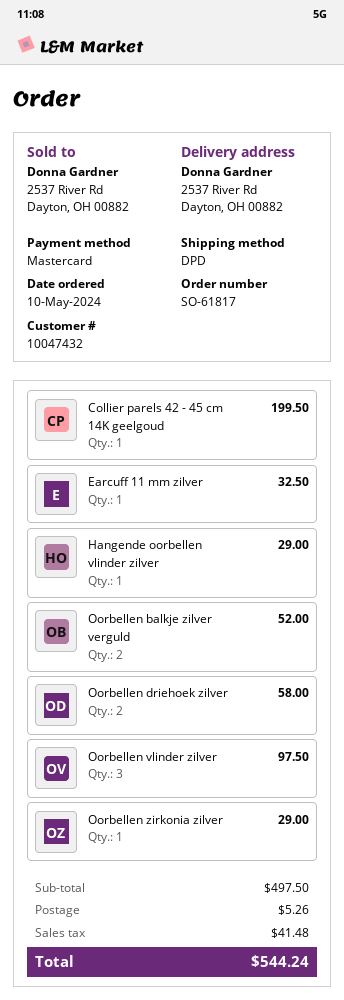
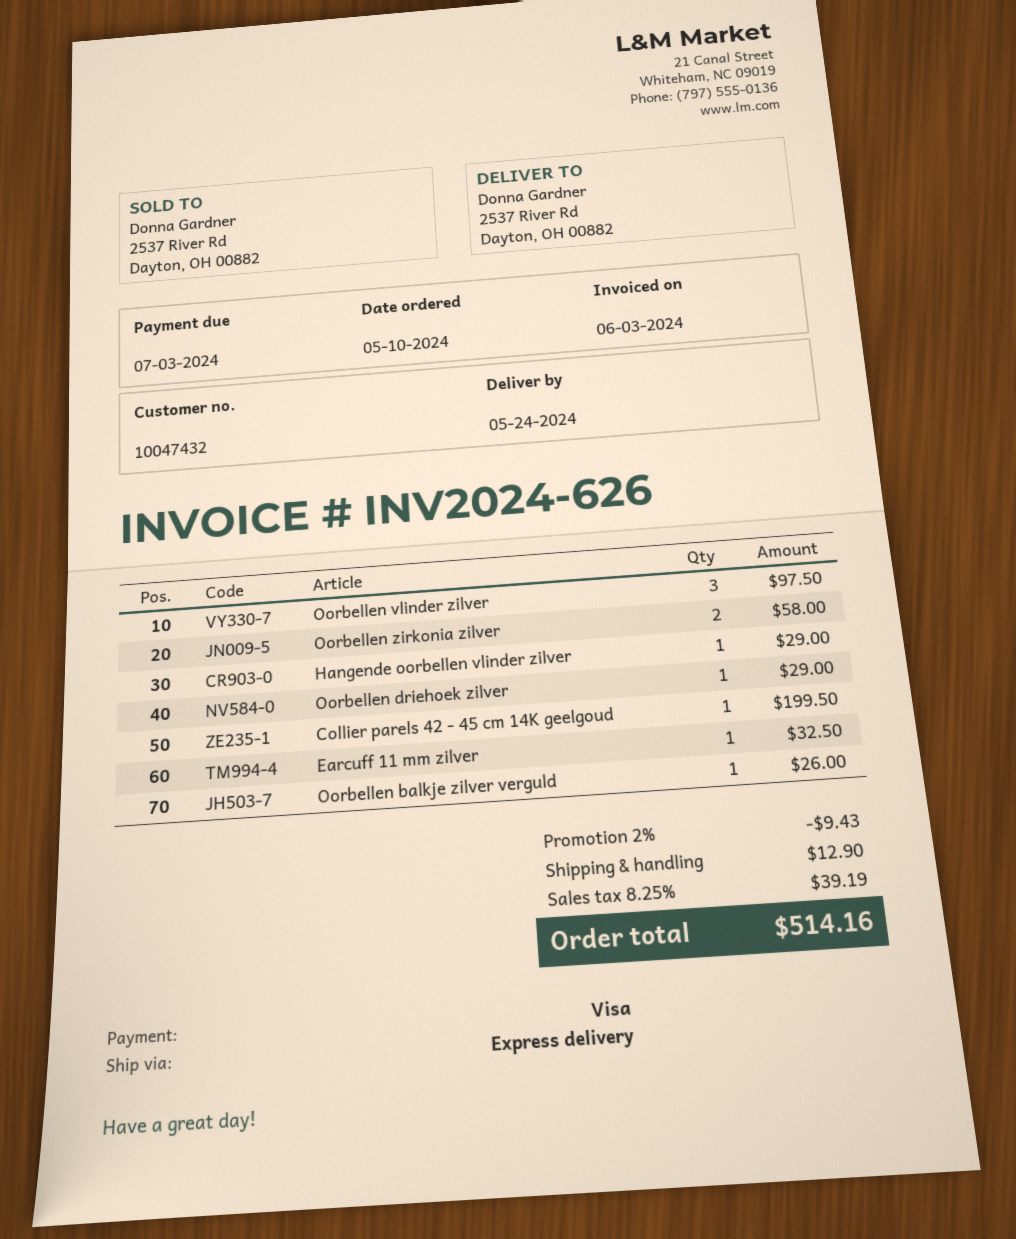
payment method: Mastercard -> Visa
shipping method: DPD -> express
Oorbellen balkje zilver verguld: 2 for 52.00 -> 1 for 26.00
Oorbellen driehoek zilver: 2 for 58.00 -> 1 for 29.00
Oorbellen zirkonia zilver: 1 for 29.00 -> 2 for 58.00
discount: none -> 2% = 9.43
shipping: 5.26 -> 12.90
tax: 41.48 -> 39.19
total: 544.24 -> 514.16

